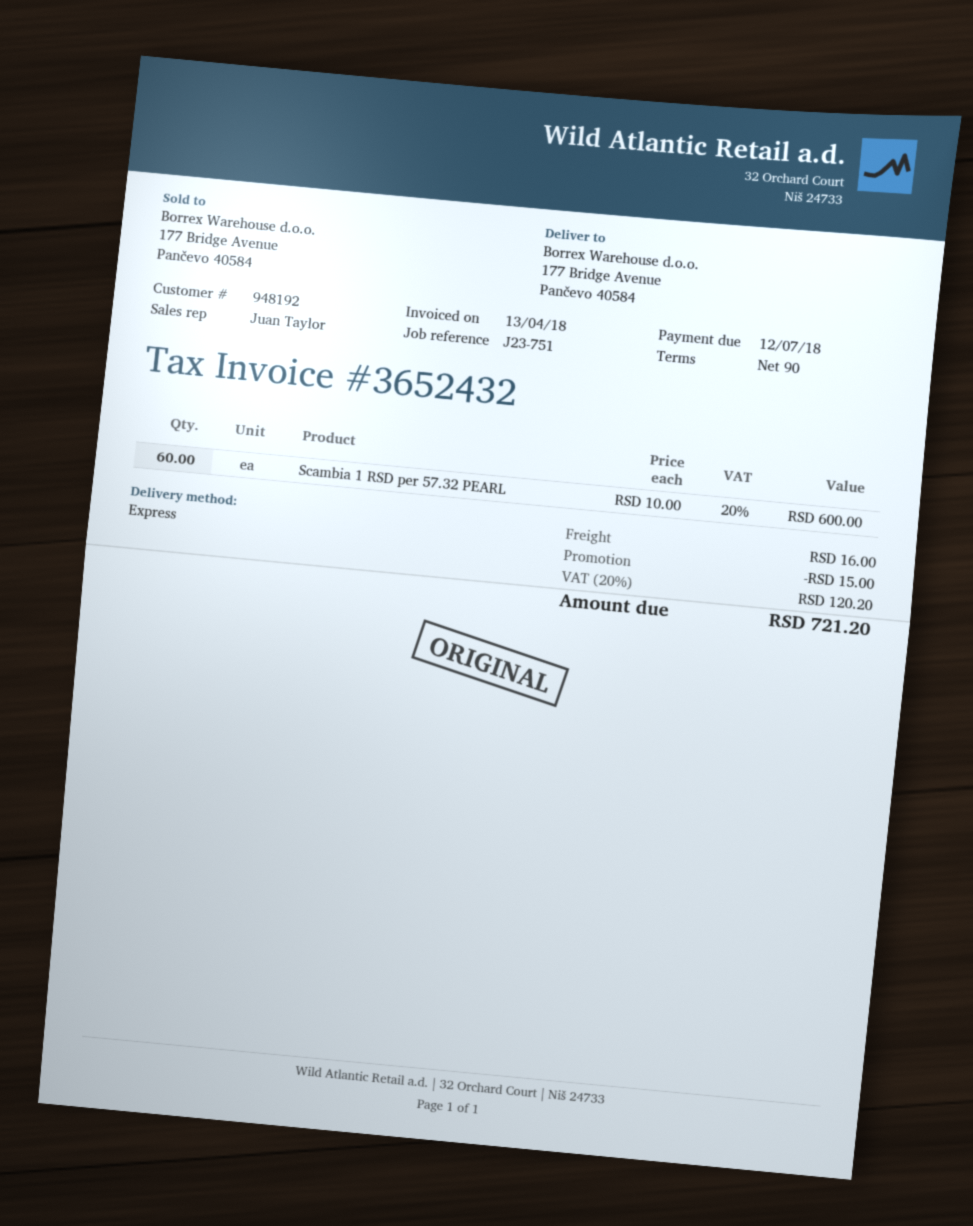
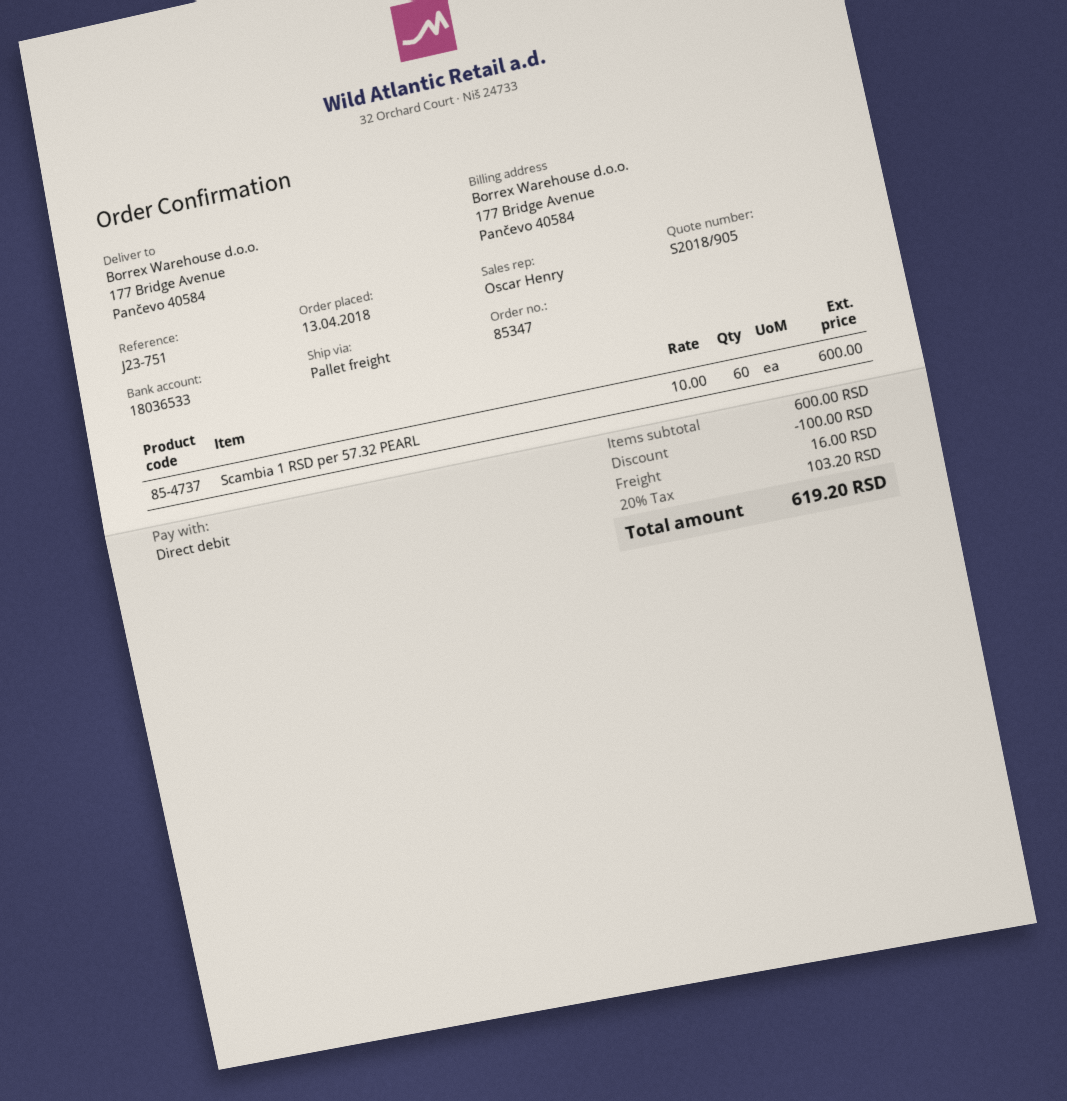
sales rep: Juan Taylor -> Oscar Henry
shipping method: express -> pallet freight
discount: 15.00 -> 100.00
tax: 20% = 120.20 -> 20% = 103.20
total: 721.20 -> 619.20

